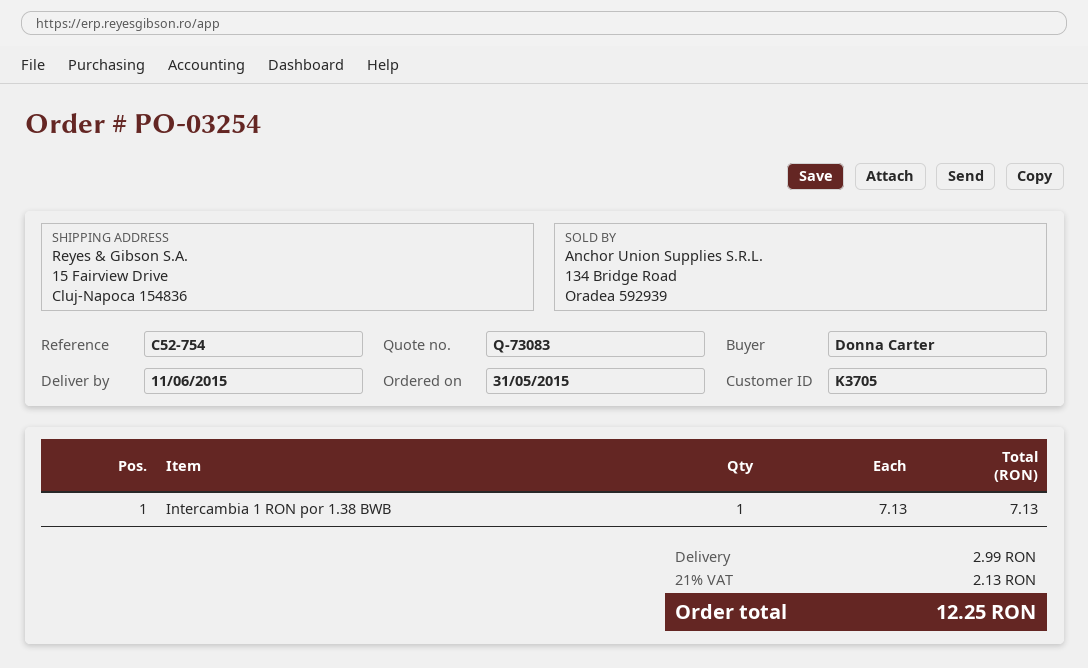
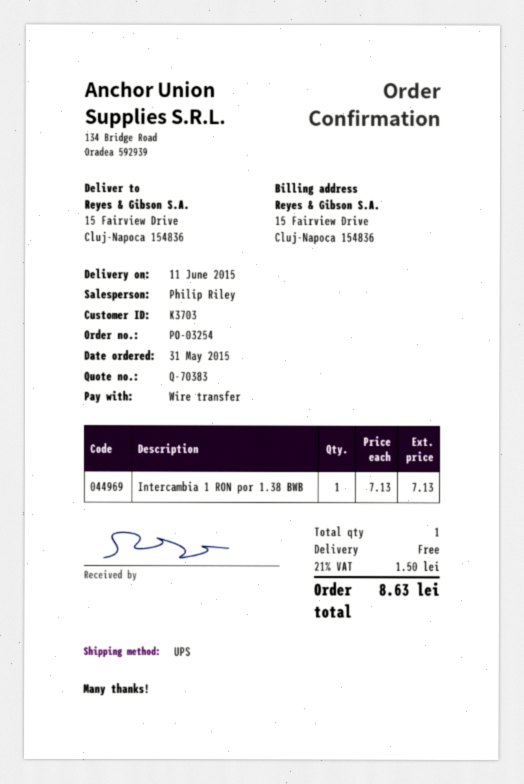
quote number: Q-73083 -> Q-70383
customer number: K3705 -> K3703
shipping: 2.99 -> 0.00
tax: 21% = 2.13 -> 21% = 1.50
total: 12.25 -> 8.63

